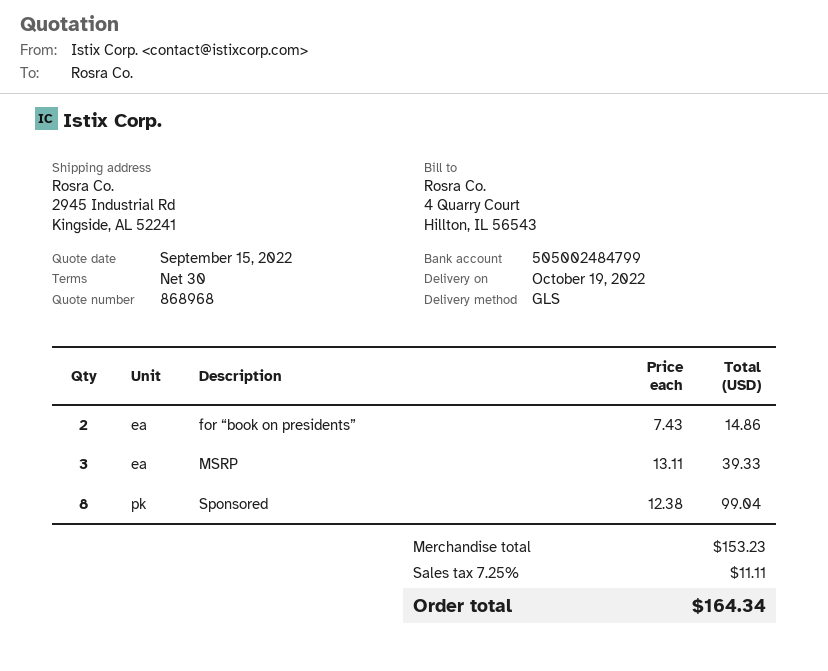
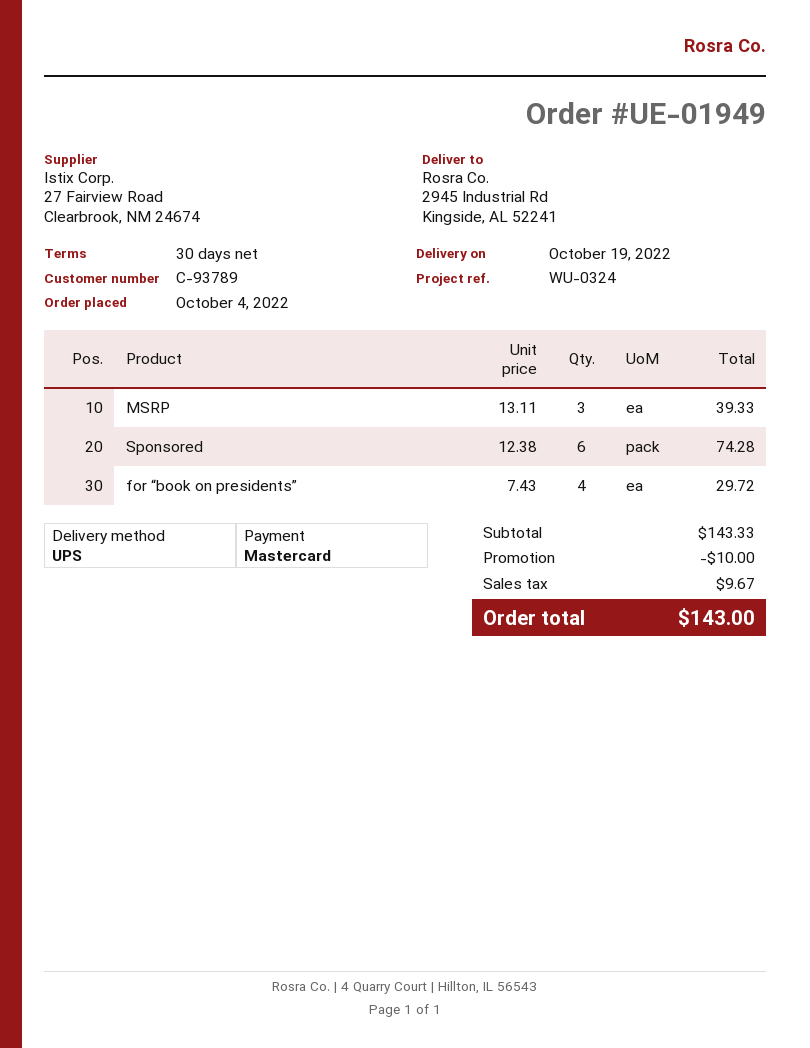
shipping method: GLS -> UPS
for “book on presidents”: 2 x 7.43 = 14.86 -> 4 x 7.43 = 29.72
Sponsored: 8 x 12.38 = 99.04 -> 6 x 12.38 = 74.28
subtotal: 153.23 -> 143.33
discount: none -> 10.00
tax: 11.11 -> 9.67
total: 164.34 -> 143.00

